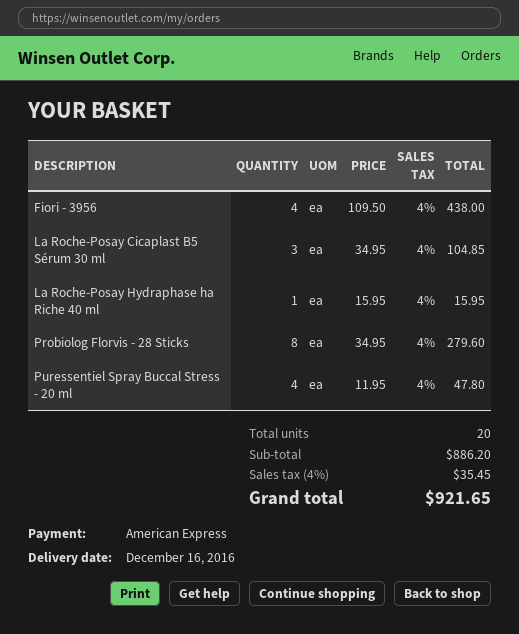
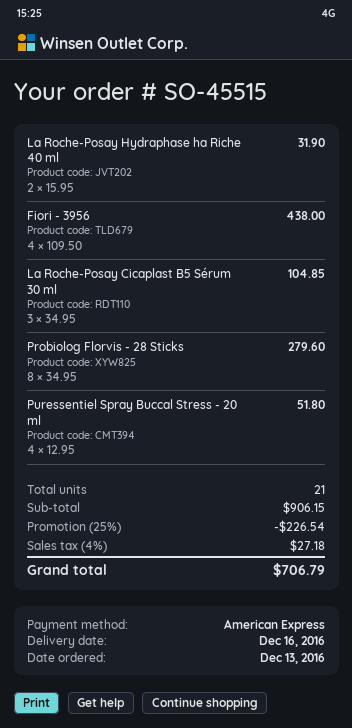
La Roche-Posay Hydraphase ha Riche 40 ml: 1 x 15.95 = 15.95 -> 2 x 15.95 = 31.90
Puressentiel Spray Buccal Stress - 20 ml: 4 x 11.95 = 47.80 -> 4 x 12.95 = 51.80
total quantity: 20 -> 21
subtotal: 886.20 -> 906.15
discount: none -> 25% = 226.54
tax: 4% = 35.45 -> 4% = 27.18
total: 921.65 -> 706.79

